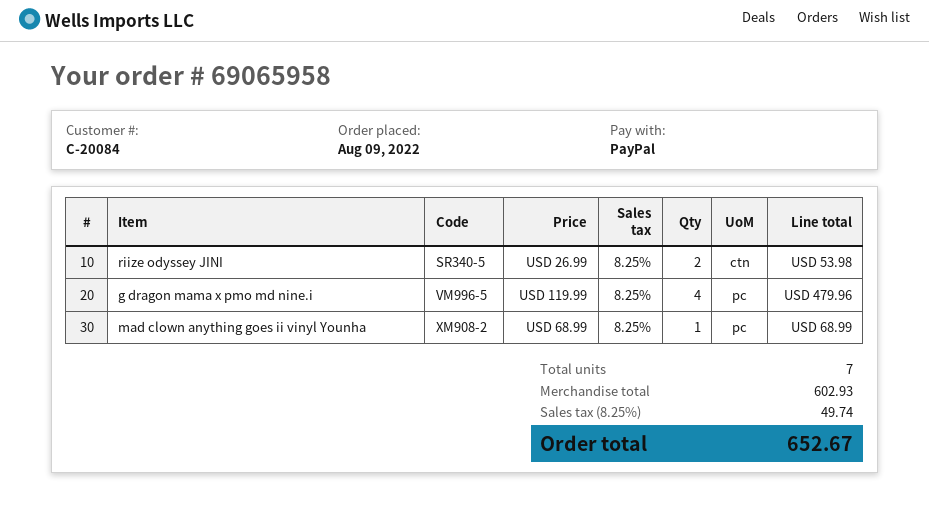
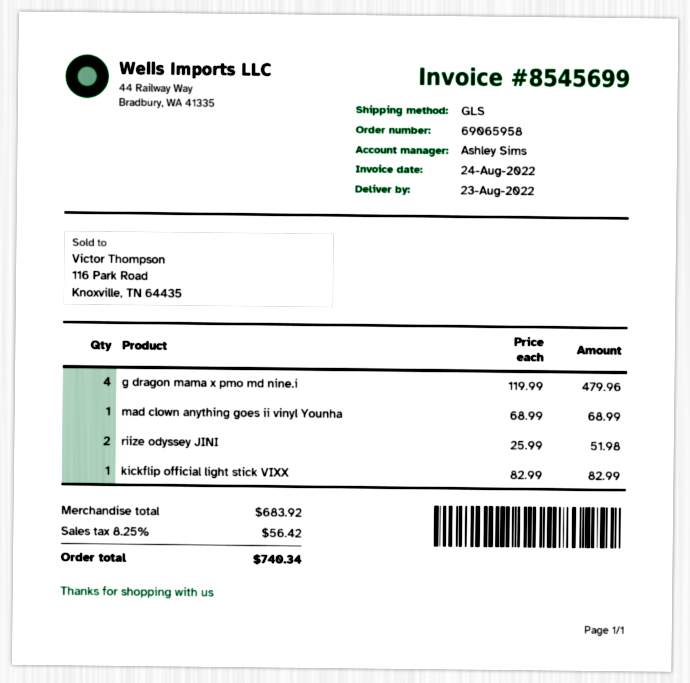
riize odyssey JINI: 2 x 26.99 = 53.98 -> 2 x 25.99 = 51.98
kickflip official light stick VIXX: none -> 1 x 82.99 = 82.99
subtotal: 602.93 -> 683.92
tax: 8.25% = 49.74 -> 8.25% = 56.42
total: 652.67 -> 740.34

